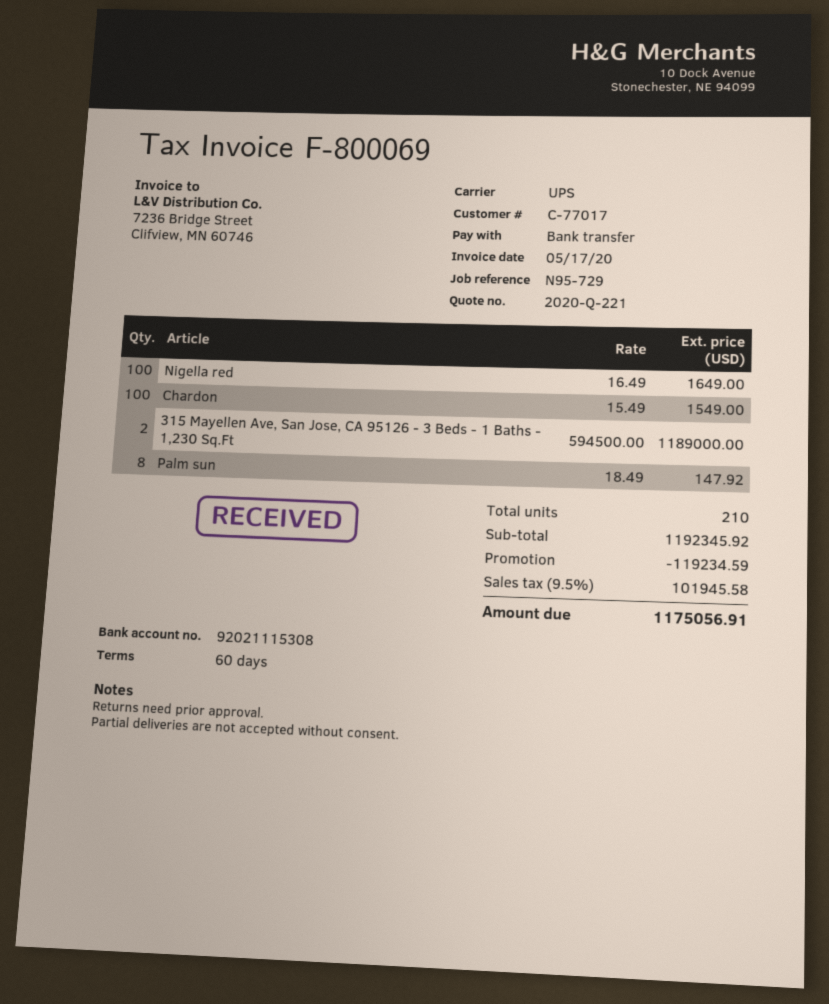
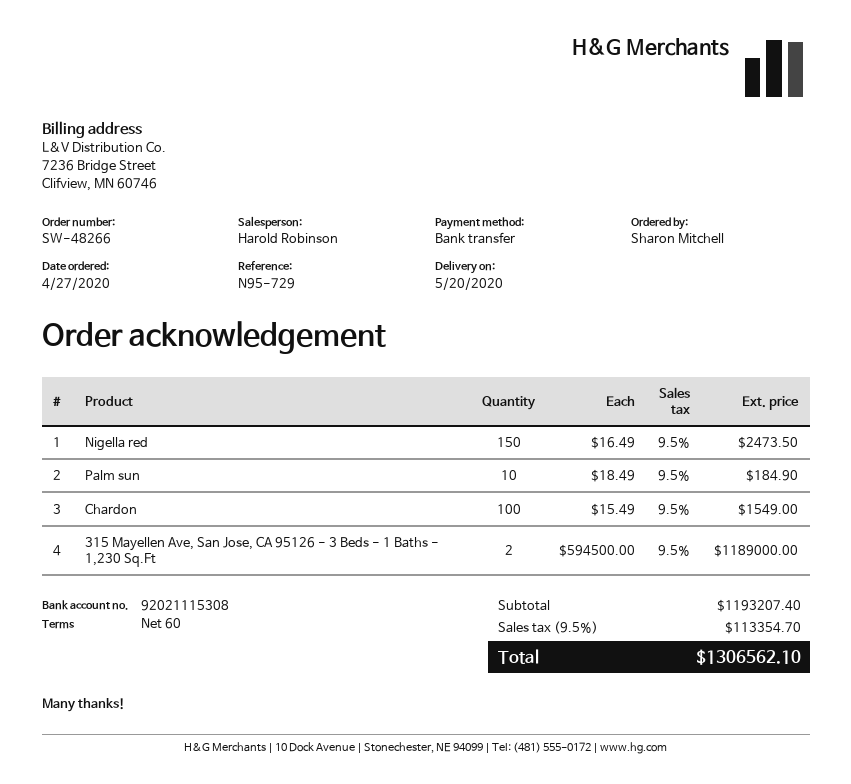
Nigella red: 100 x 16.49 = 1649.00 -> 150 x 16.49 = 2473.50
Palm sun: 8 x 18.49 = 147.92 -> 10 x 18.49 = 184.90
subtotal: 1192345.92 -> 1193207.40
discount: 119234.59 -> none
tax: 9.5% = 101945.58 -> 9.5% = 113354.70
total: 1175056.91 -> 1306562.10

